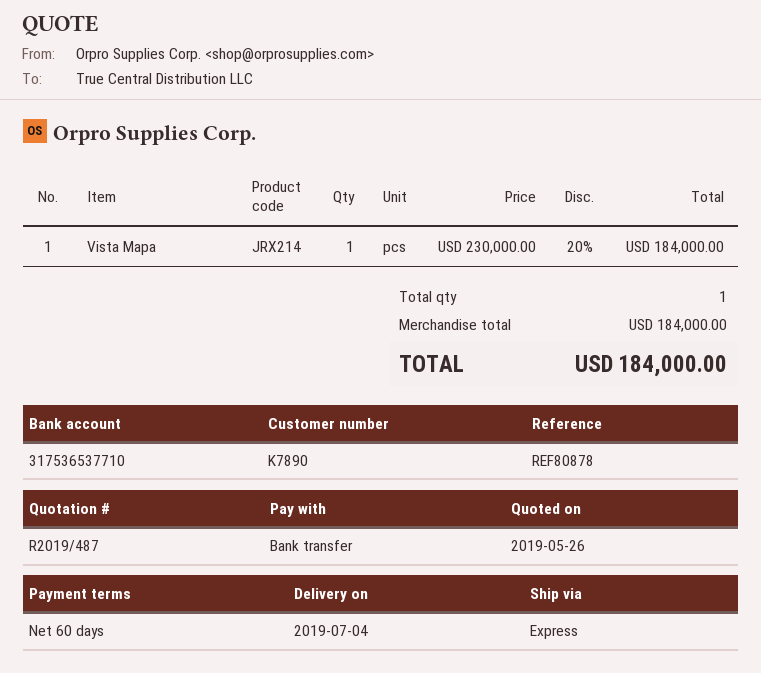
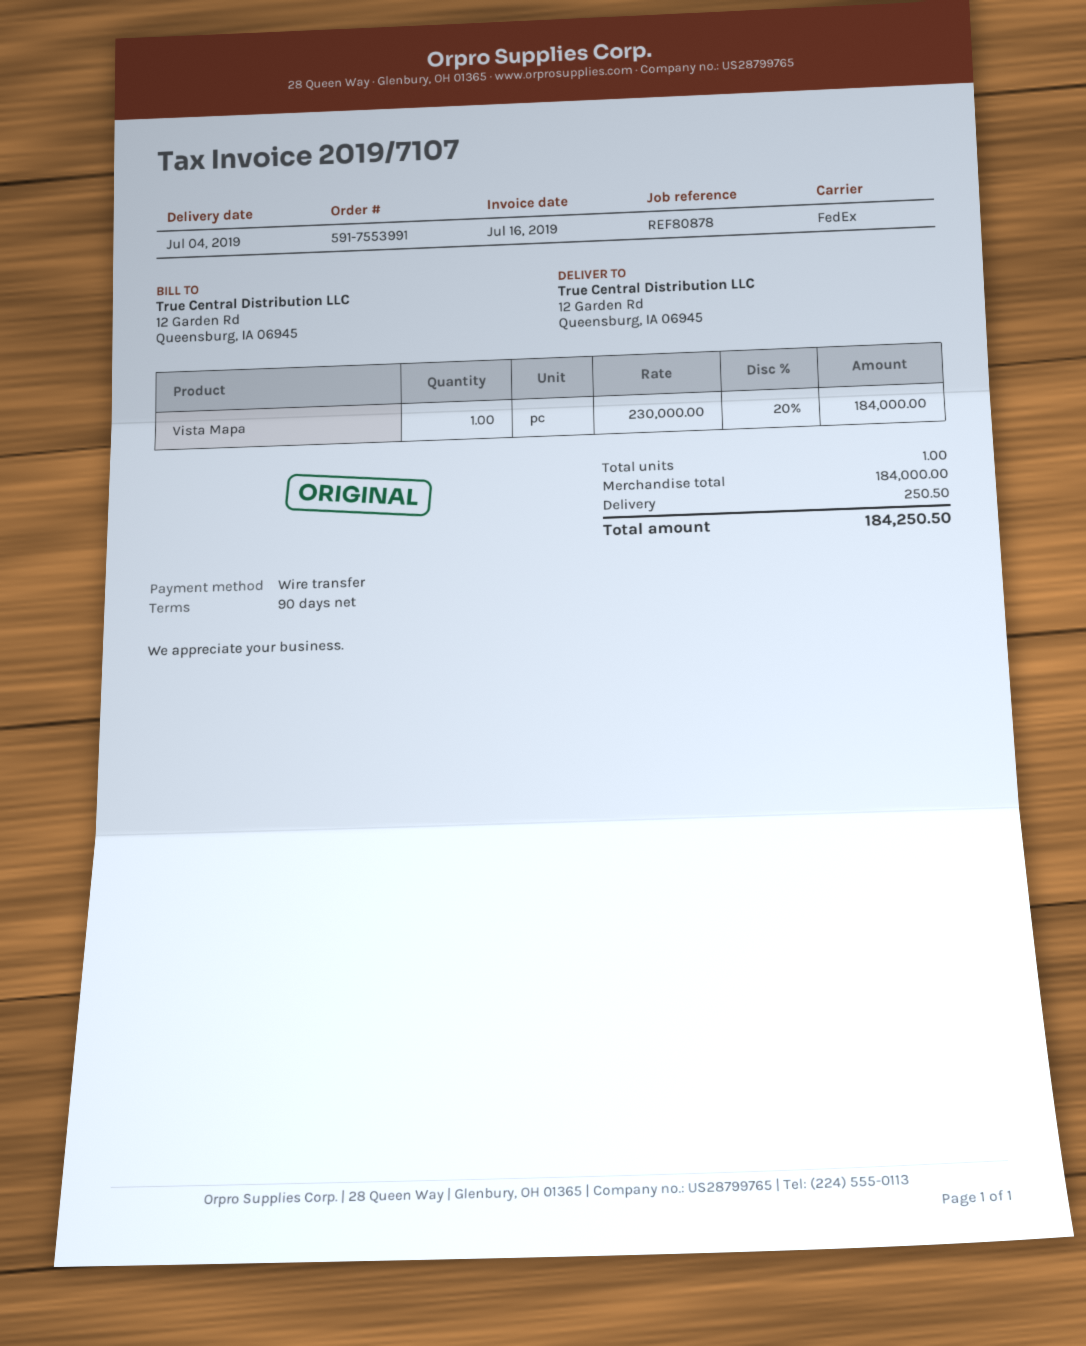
payment terms: 60 days -> 90 days
shipping method: express -> FedEx
shipping: none -> 250.50
total: 184000.00 -> 184250.50

